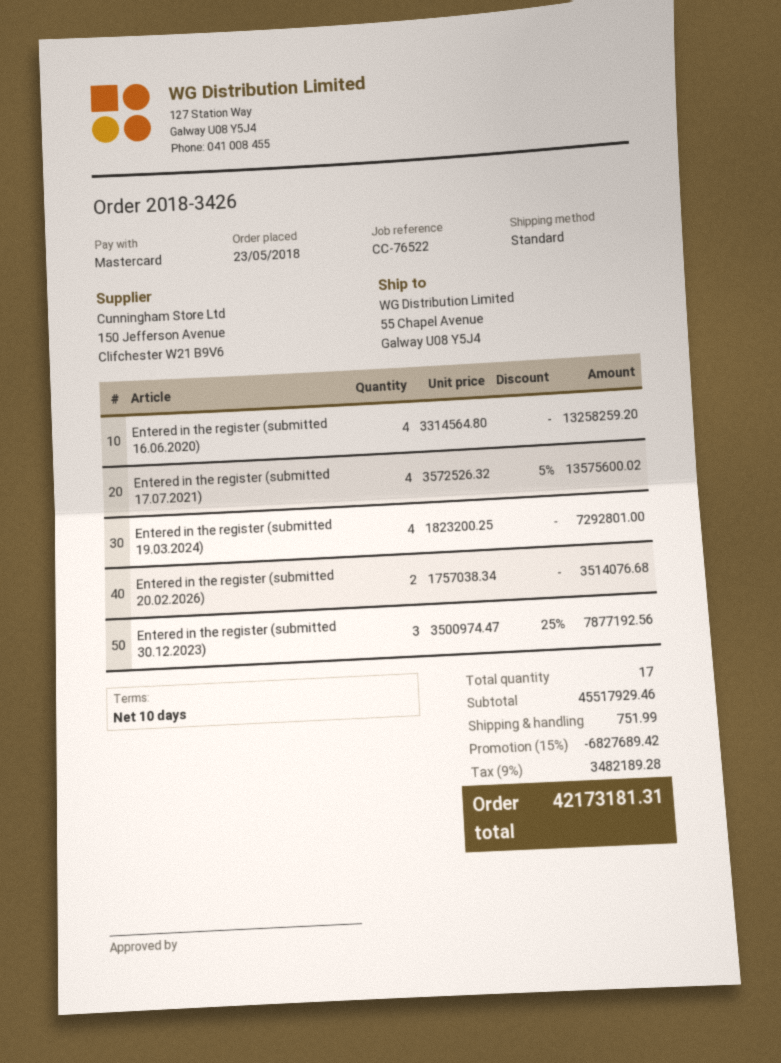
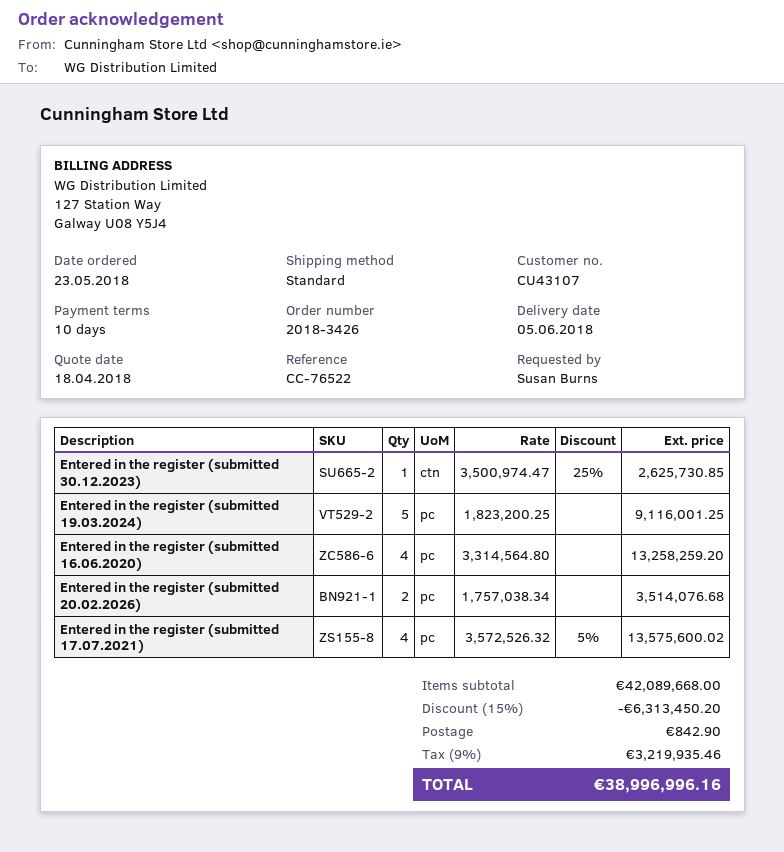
Entered in the register (submitted 19.03.2024): 4 x 1823200.25 = 7292801.00 -> 5 x 1823200.25 = 9116001.25
Entered in the register (submitted 30.12.2023): 3 x 3500974.47 - 25% = 7877192.56 -> 1 x 3500974.47 - 25% = 2625730.85
subtotal: 45517929.46 -> 42089668.00
discount: 15% = 6827689.42 -> 15% = 6313450.20
shipping: 751.99 -> 842.90
tax: 9% = 3482189.28 -> 9% = 3219935.46
total: 42173181.31 -> 38996996.16

